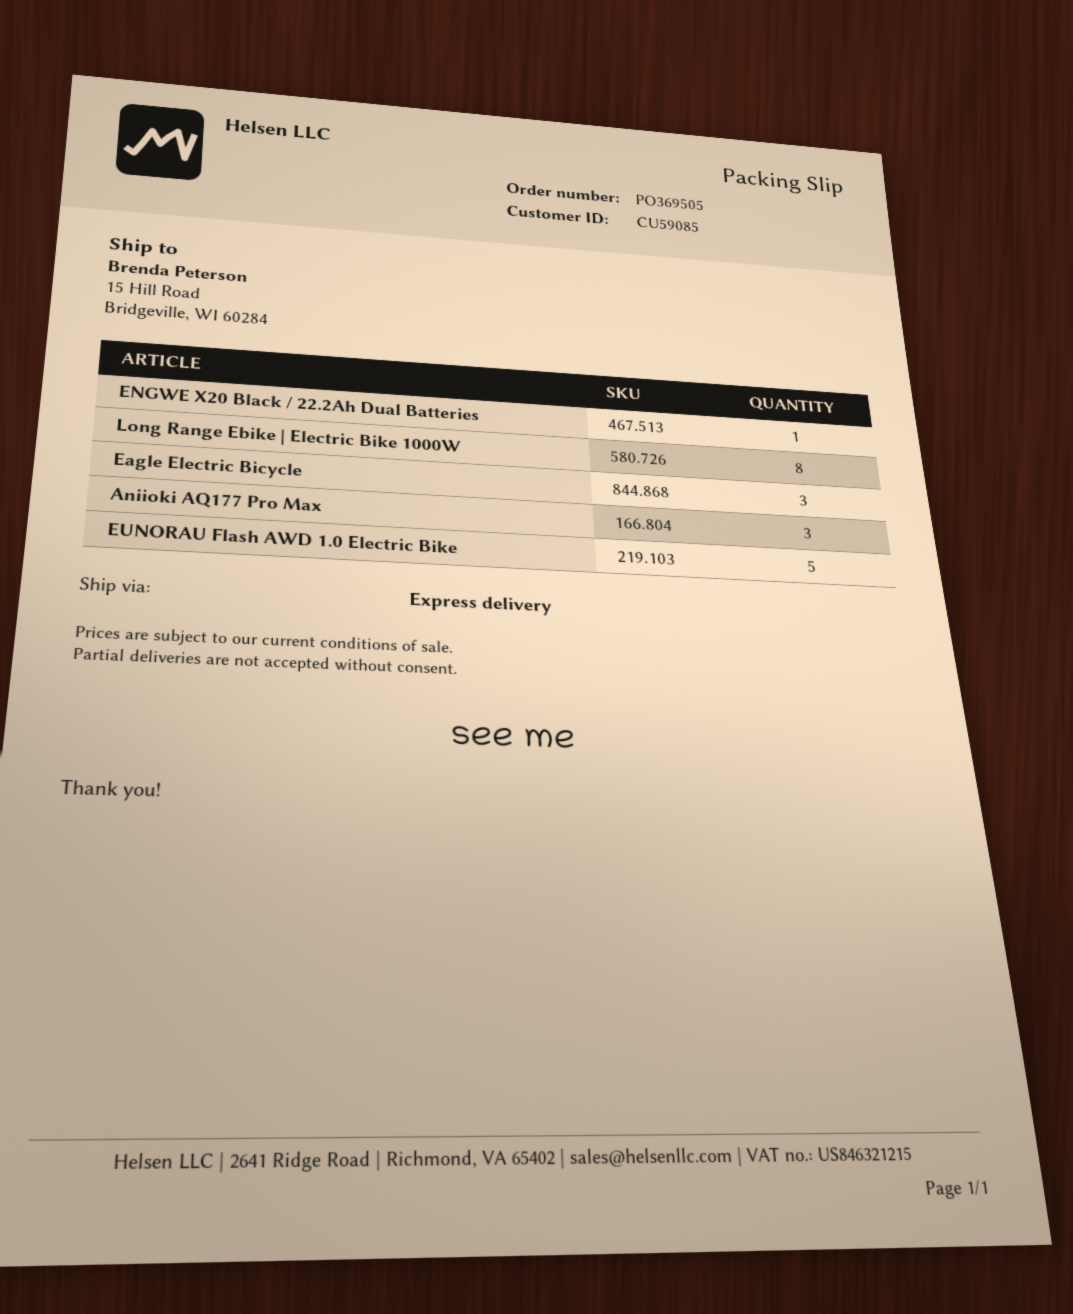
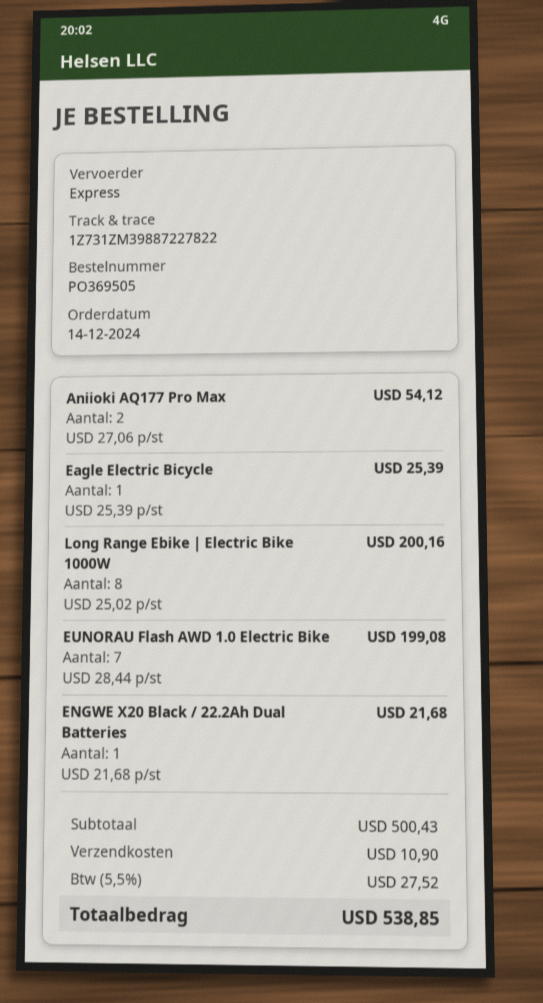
Eagle Electric Bicycle: 3 -> 1
Aniioki AQ177 Pro Max: 3 -> 2
EUNORAU Flash AWD 1.0 Electric Bike: 5 -> 7

